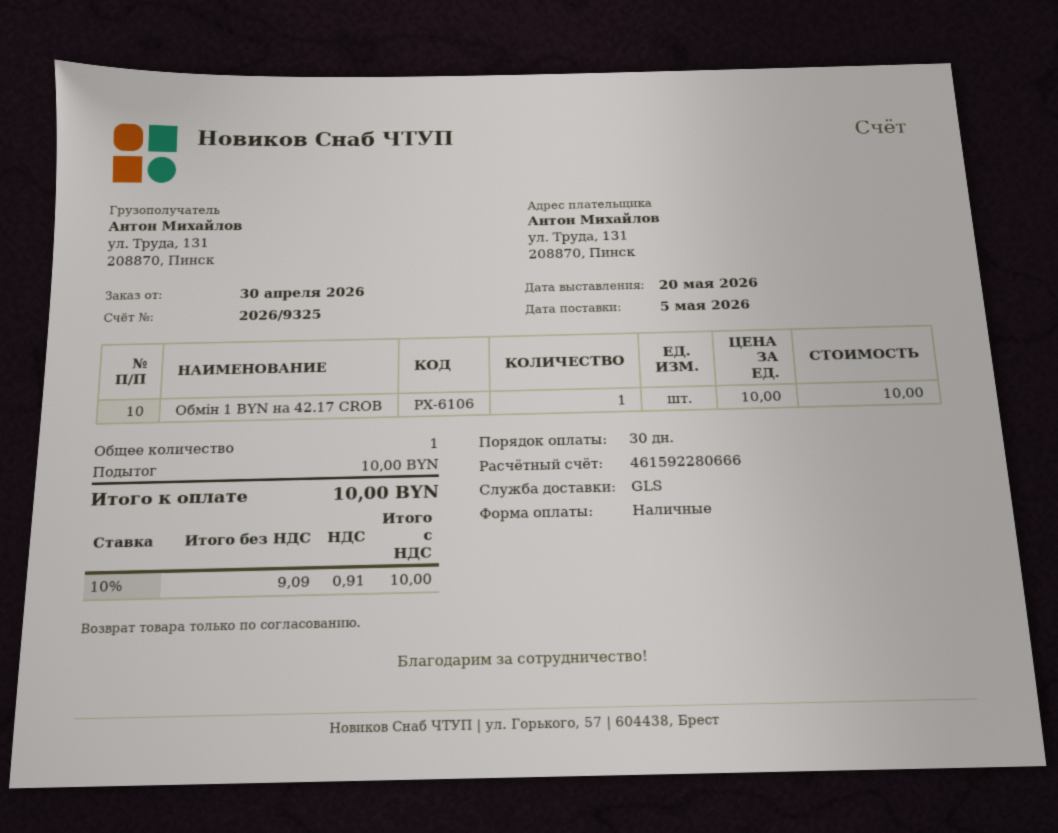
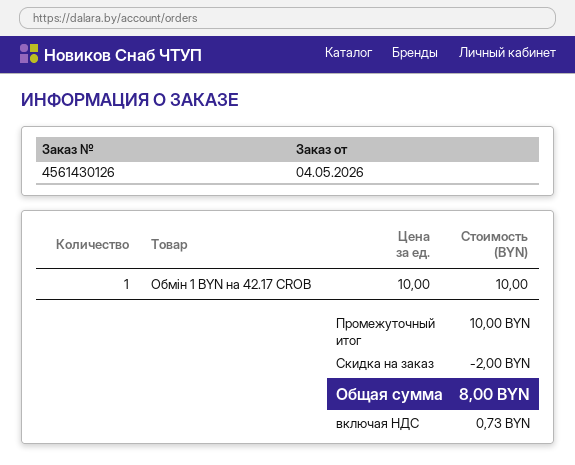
order date: 2026-04-30 -> 2026-05-04
discount: none -> 2.00
tax: 0.91 -> 0.73
total: 10.00 -> 8.00

